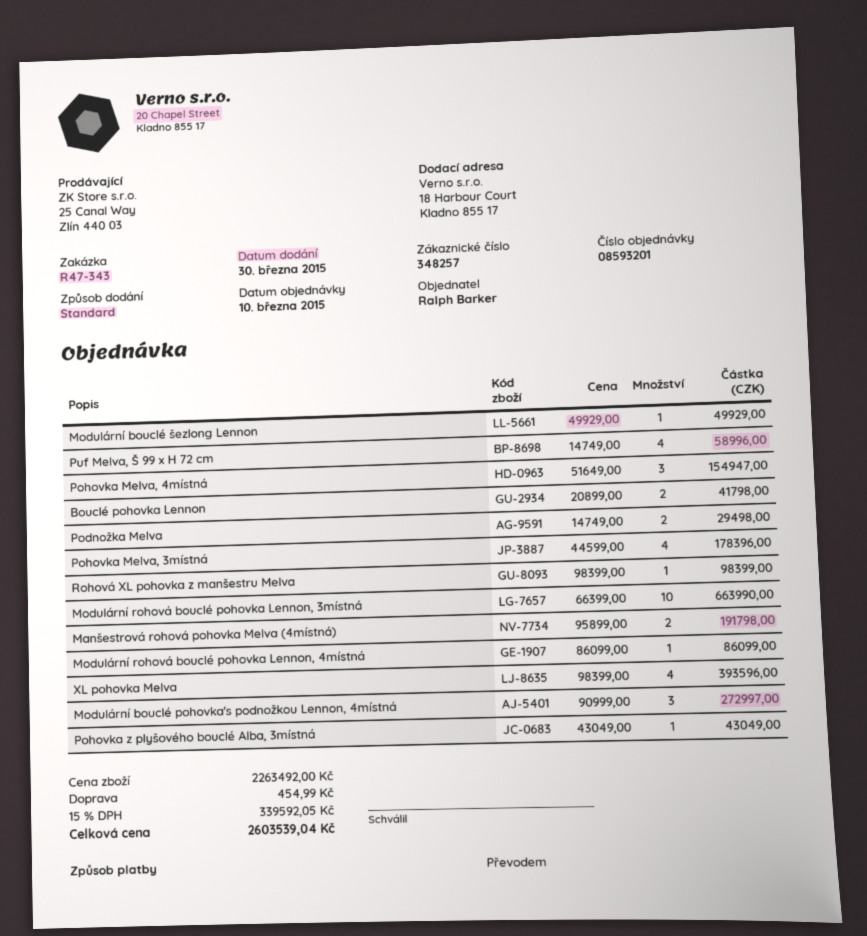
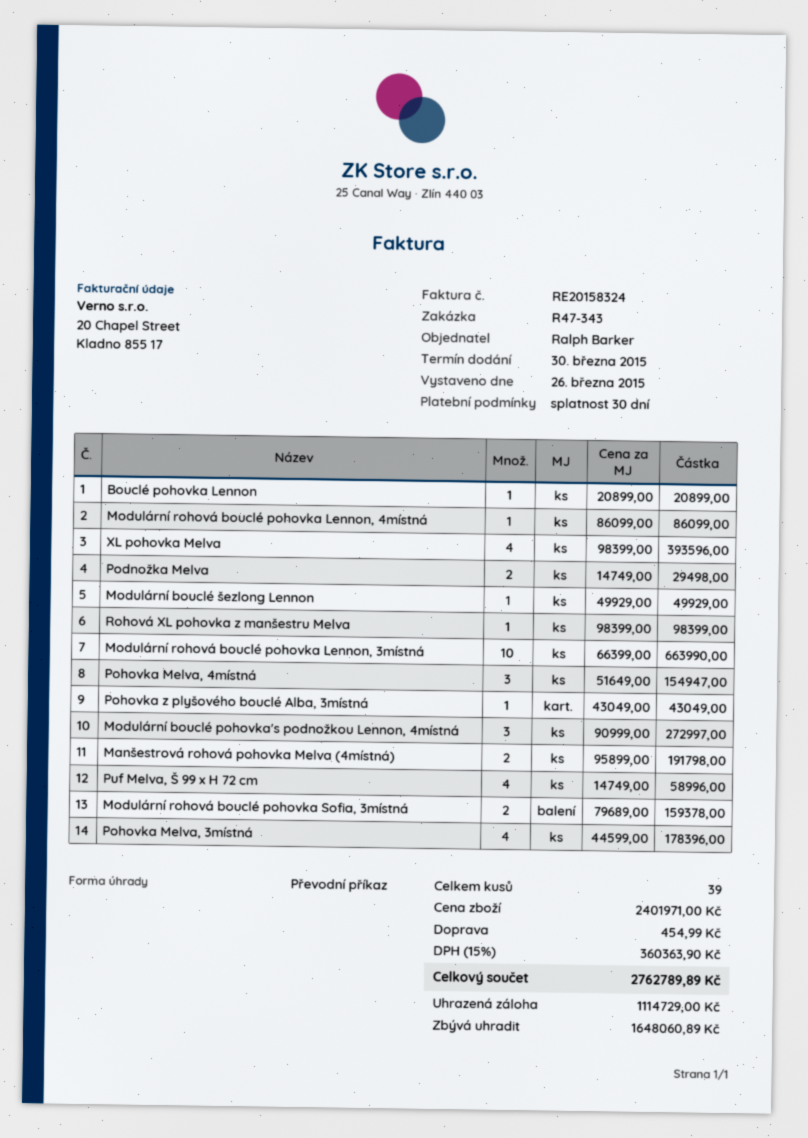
Bouclé pohovka Lennon: 2 x 20899.00 = 41798.00 -> 1 x 20899.00 = 20899.00
Modulární rohová bouclé pohovka Sofia, 3místná: none -> 2 x 79689.00 = 159378.00
subtotal: 2263492.00 -> 2401971.00
tax: 15% = 339592.05 -> 15% = 360363.90
total: 2603539.04 -> 2762789.89

